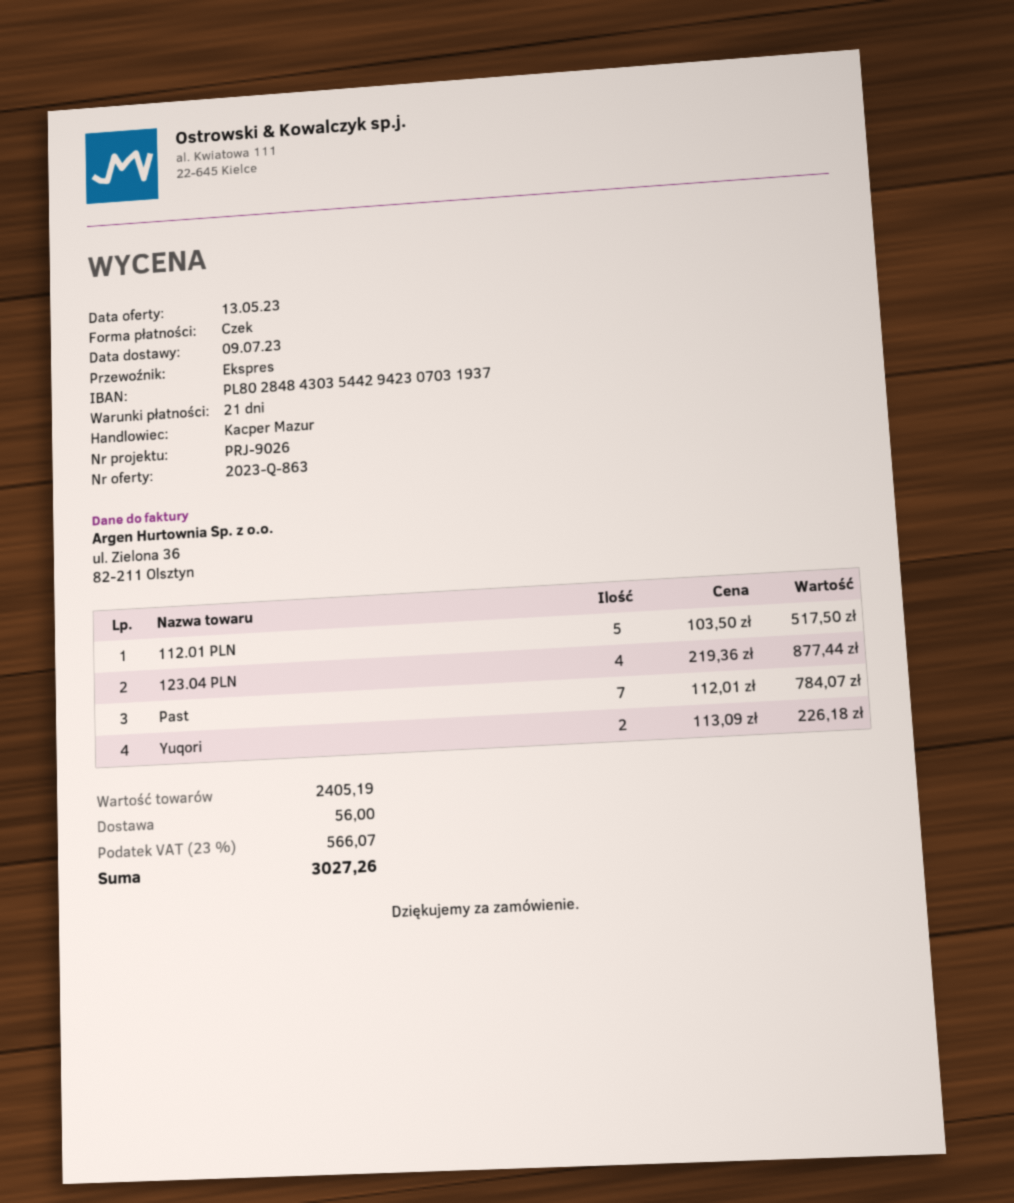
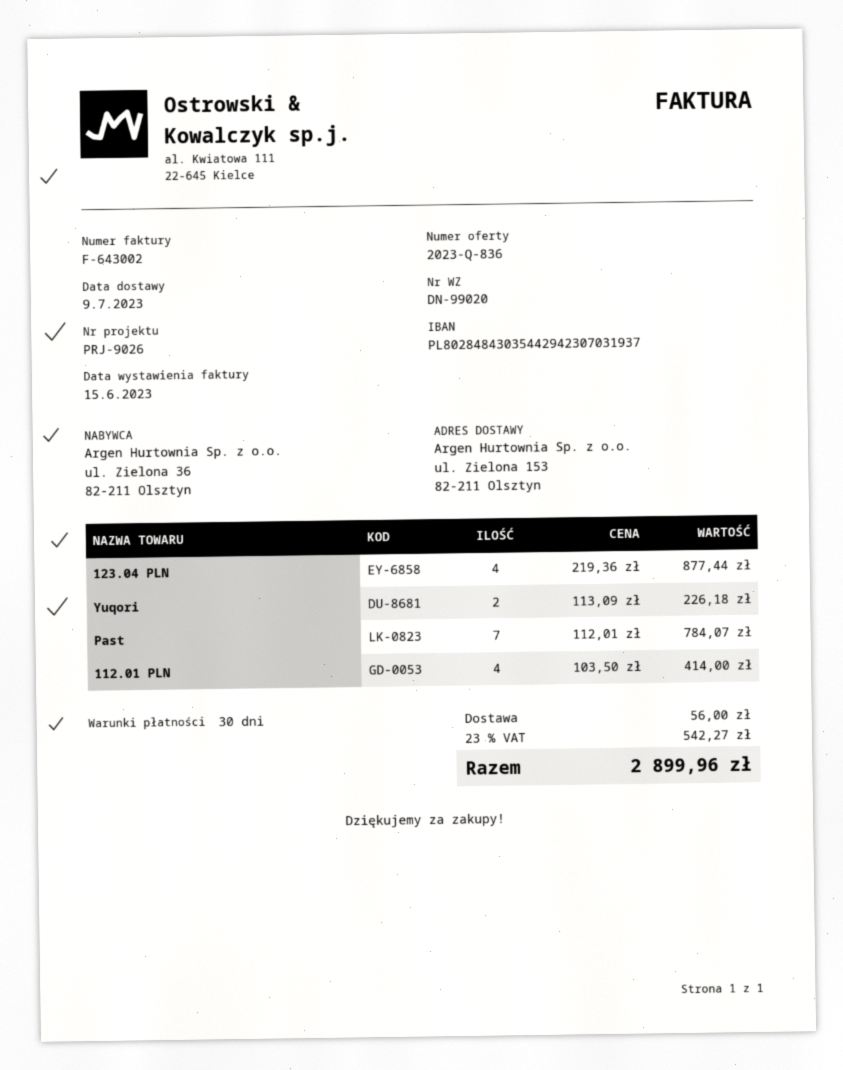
quote number: 2023-Q-863 -> 2023-Q-836
payment terms: 21 days -> 30 days
112.01 PLN: 5 x 103.50 = 517.50 -> 4 x 103.50 = 414.00
tax: 23% = 566.07 -> 23% = 542.27
total: 3027.26 -> 2899.96

